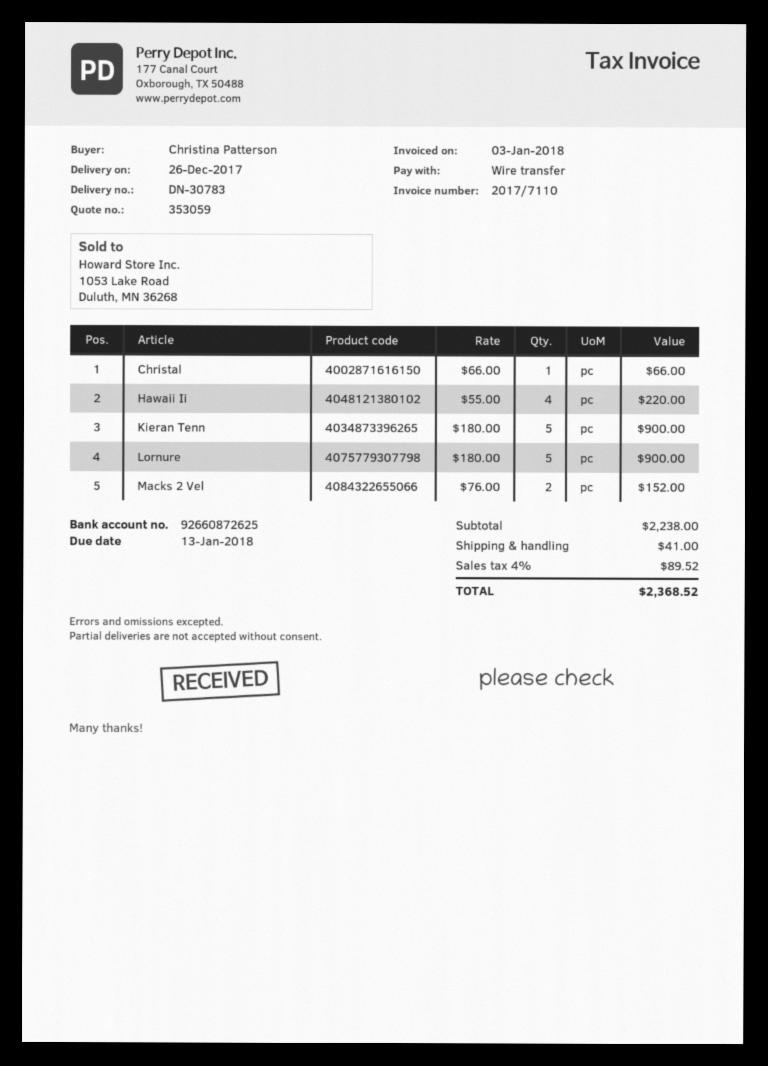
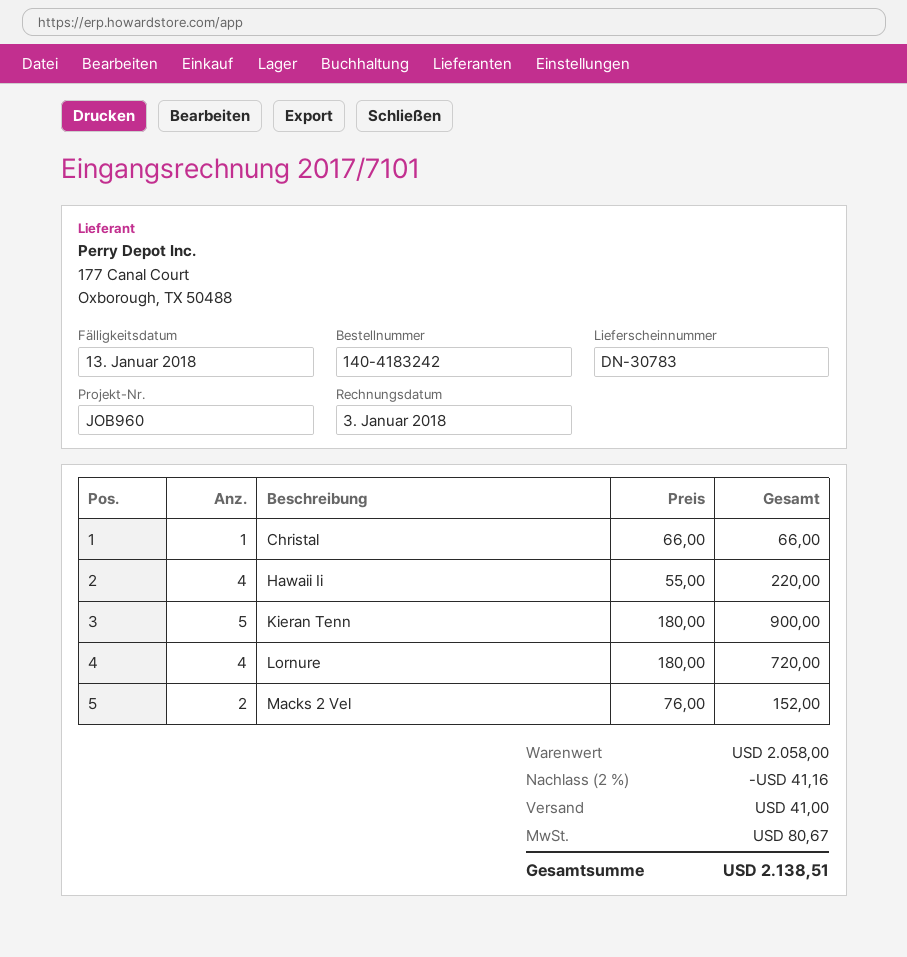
invoice number: 2017/7110 -> 2017/7101
Lornure: 5 x 180.00 = 900.00 -> 4 x 180.00 = 720.00
subtotal: 2238.00 -> 2058.00
discount: none -> 2% = 41.16
tax: 89.52 -> 80.67
total: 2368.52 -> 2138.51

